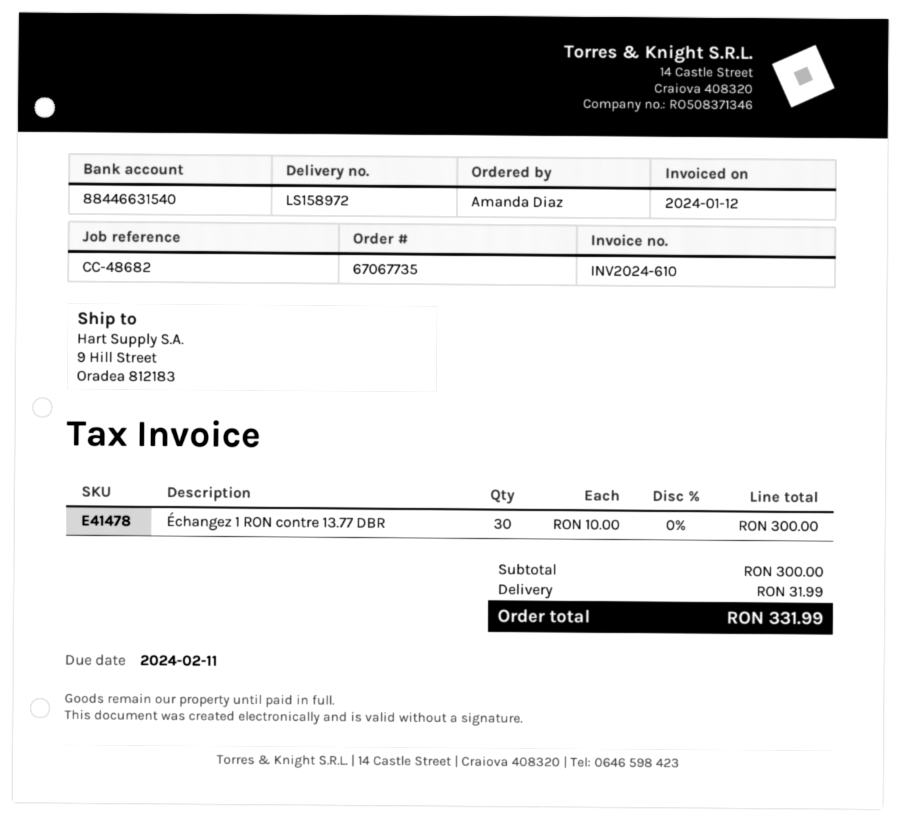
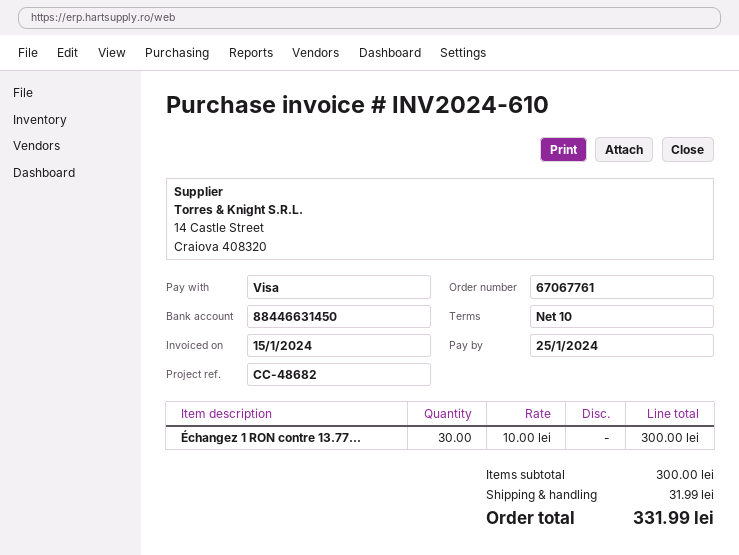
order number: 67067735 -> 67067761
invoice date: 2024-01-12 -> 2024-01-15
due date: 2024-02-11 -> 2024-01-25
bank account: 88446631540 -> 88446631450

